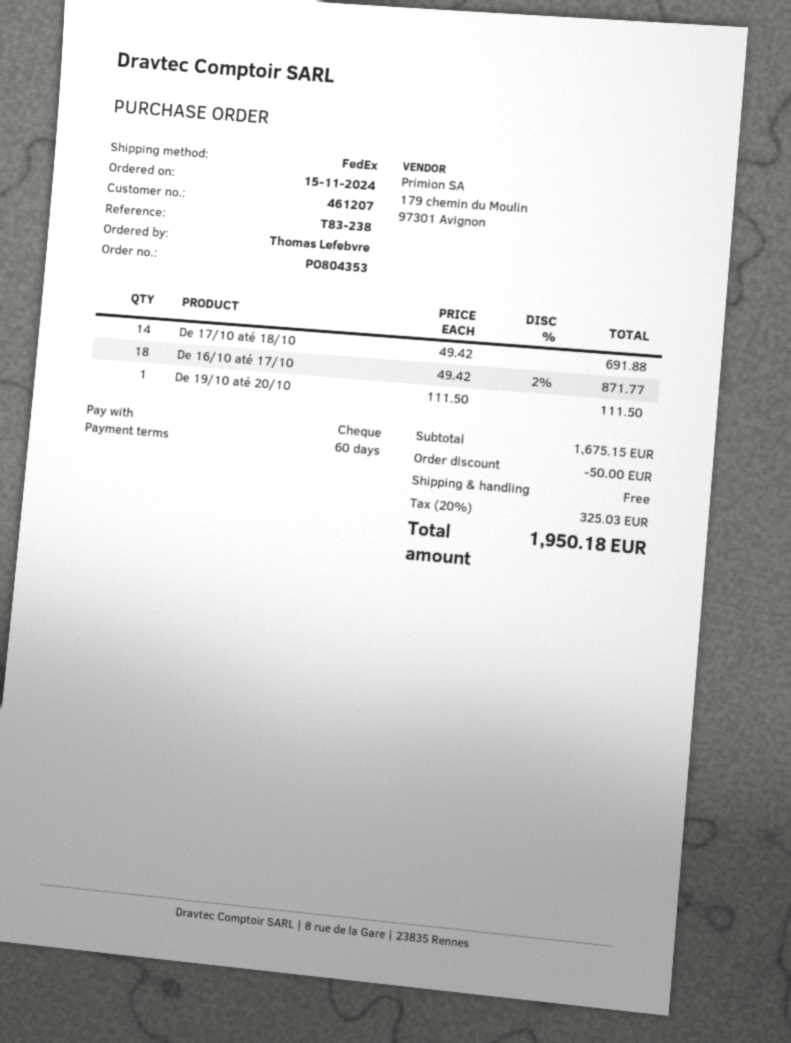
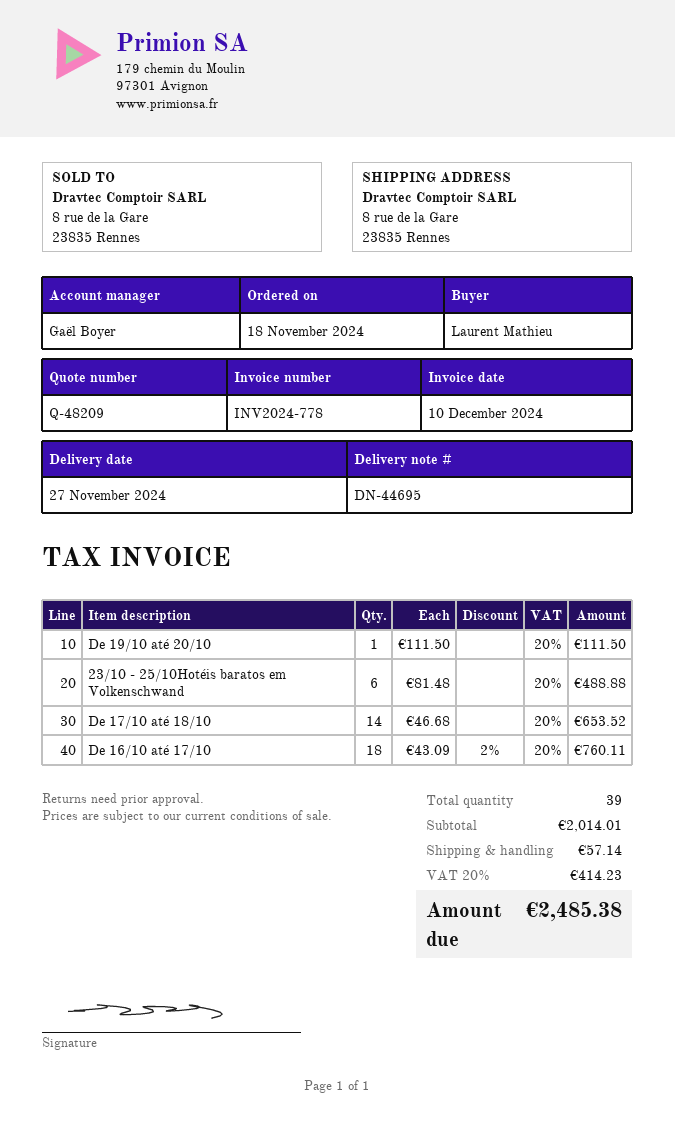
order date: 2024-11-15 -> 2024-11-18
ordered by: Thomas Lefebvre -> Laurent Mathieu
De 17/10 até 18/10: 14 x 49.42 = 691.88 -> 14 x 46.68 = 653.52
De 16/10 até 17/10: 18 x 49.42 - 2% = 871.77 -> 18 x 43.09 - 2% = 760.11
23/10 - 25/10Hotéis baratos em Volkenschwand: none -> 6 x 81.48 = 488.88
subtotal: 1675.15 -> 2014.01
discount: 50.00 -> none
shipping: 0.00 -> 57.14
tax: 20% = 325.03 -> 20% = 414.23
total: 1950.18 -> 2485.38

